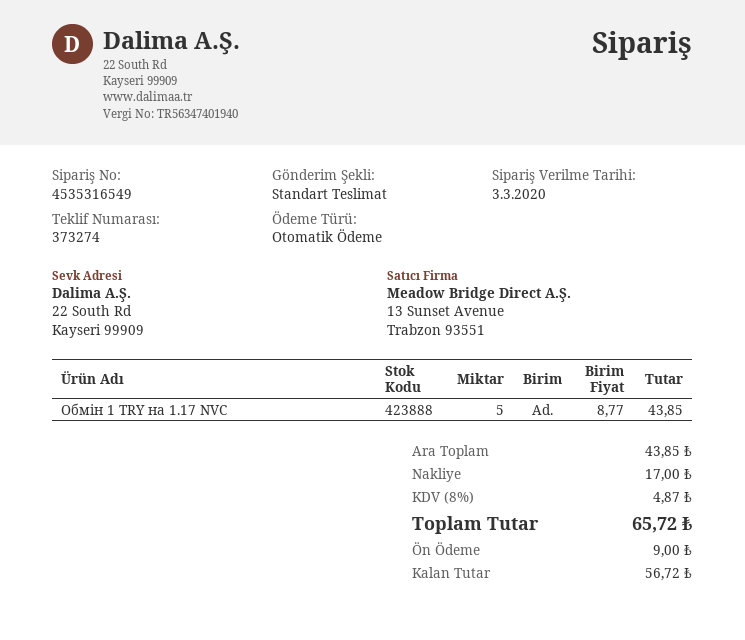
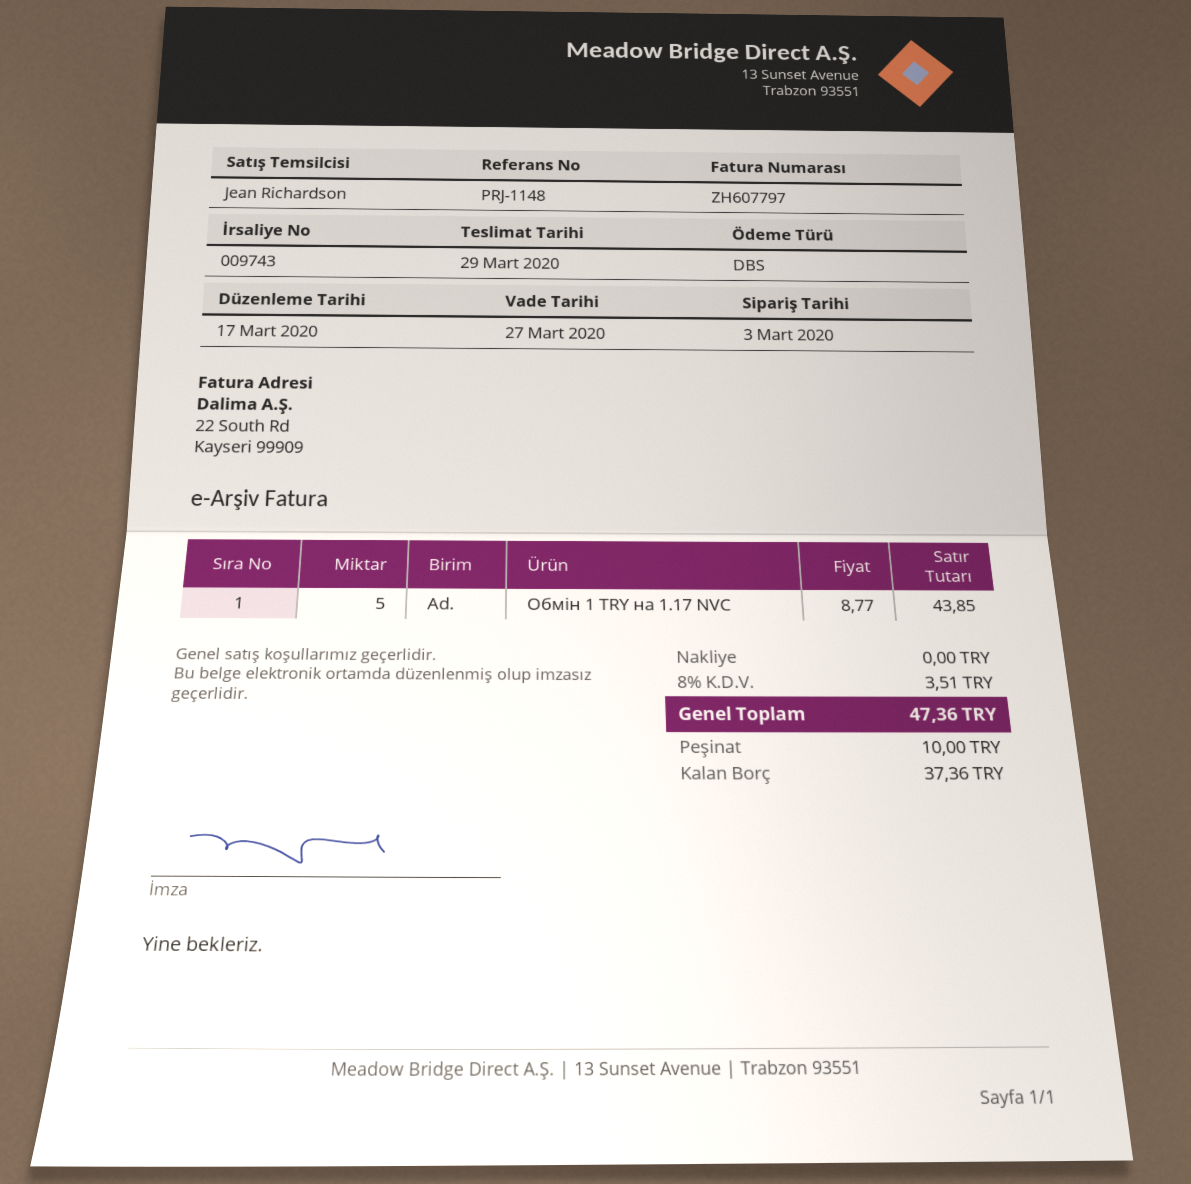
shipping: 17.00 -> 0.00
tax: 8% = 4.87 -> 8% = 3.51
total: 65.72 -> 47.36
deposit: 9.00 -> 10.00
balance: 56.72 -> 37.36

